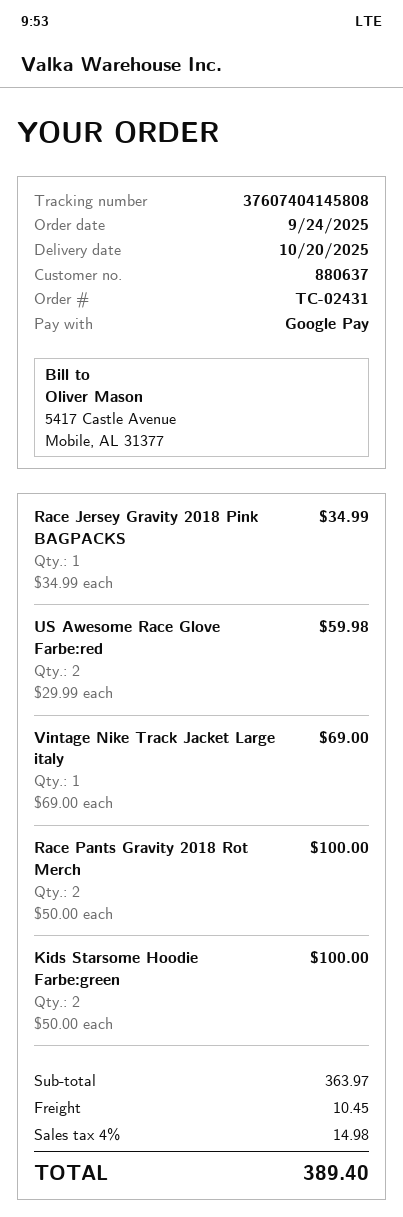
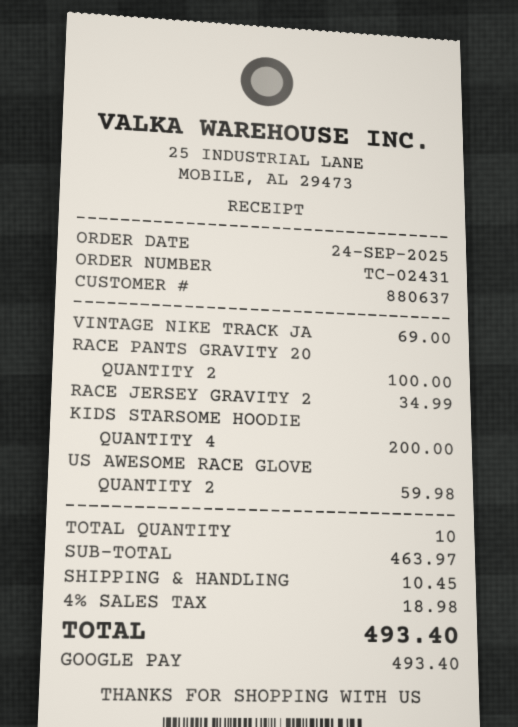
Kids Starsome Hoodie Farbe:green: 2 for 100.00 -> 4 for 200.00
subtotal: 363.97 -> 463.97
tax: 4% = 14.98 -> 4% = 18.98
total: 389.40 -> 493.40

